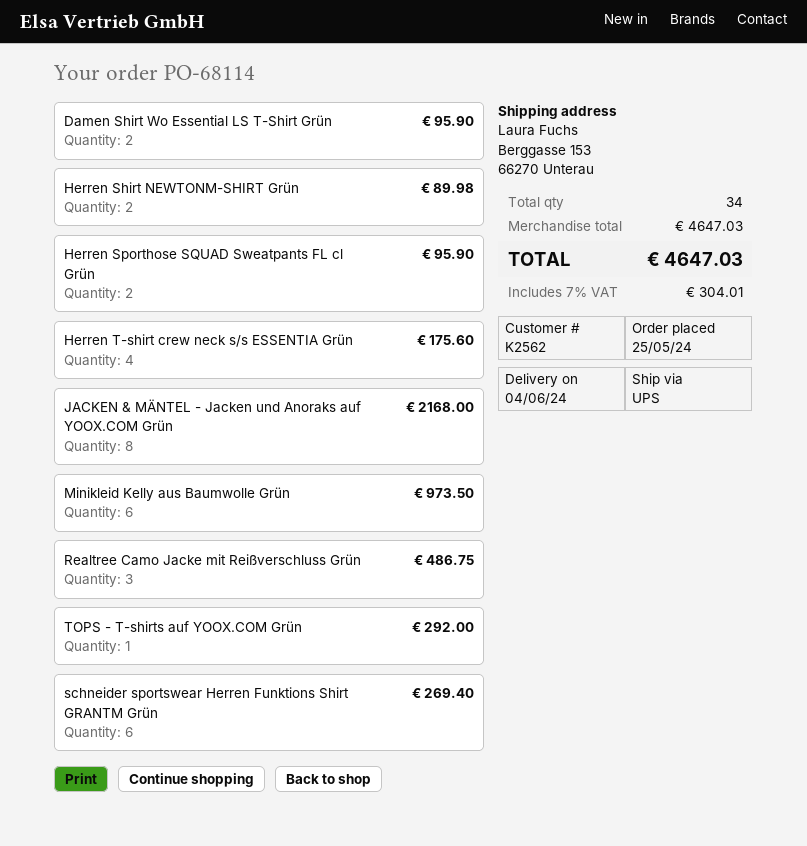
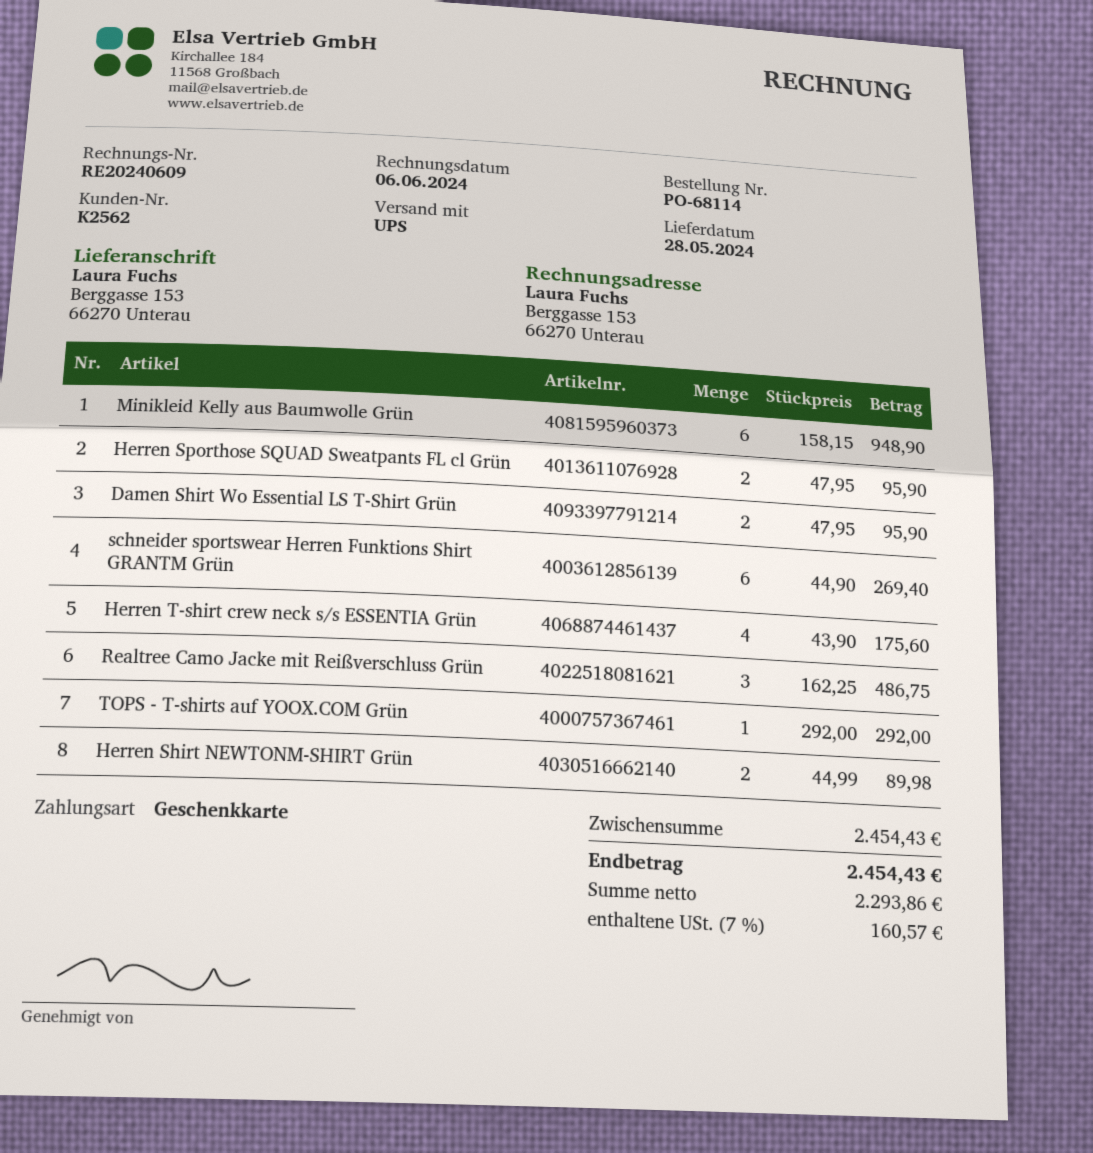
delivery date: 2024-06-04 -> 2024-05-28
JACKEN & MÄNTEL - Jacken und Anoraks auf YOOX.COM Grün: 8 for 2168.00 -> none
Minikleid Kelly aus Baumwolle Grün: 6 for 973.50 -> 6 for 948.90
subtotal: 4647.03 -> 2454.43
tax: 7% = 304.01 -> 7% = 160.57
total: 4647.03 -> 2454.43

